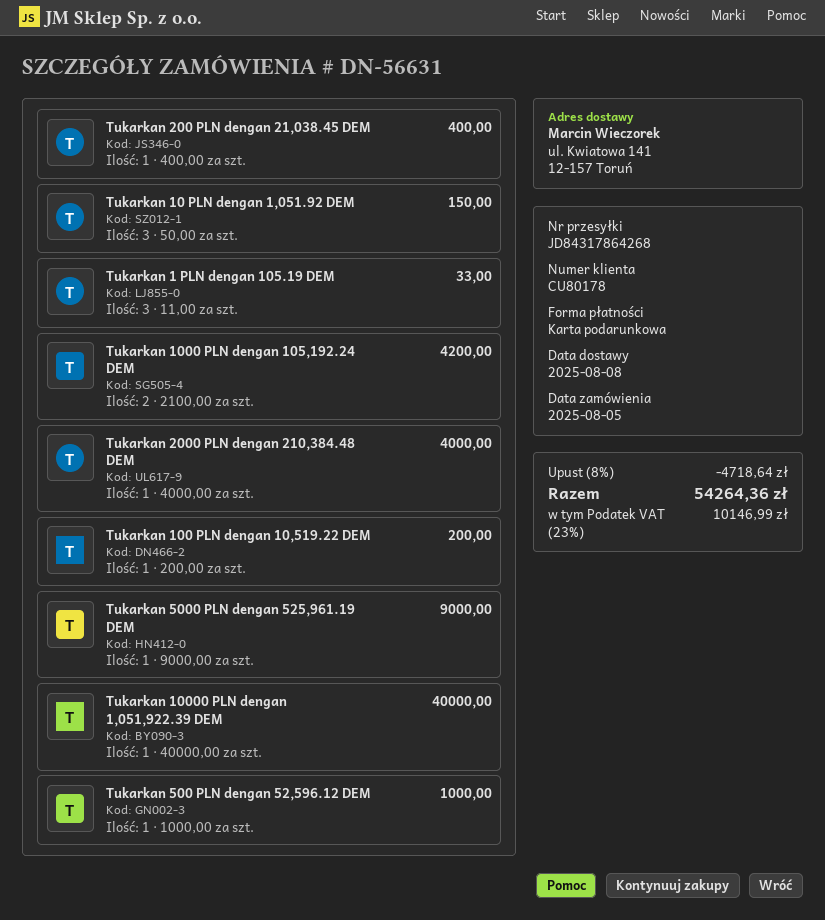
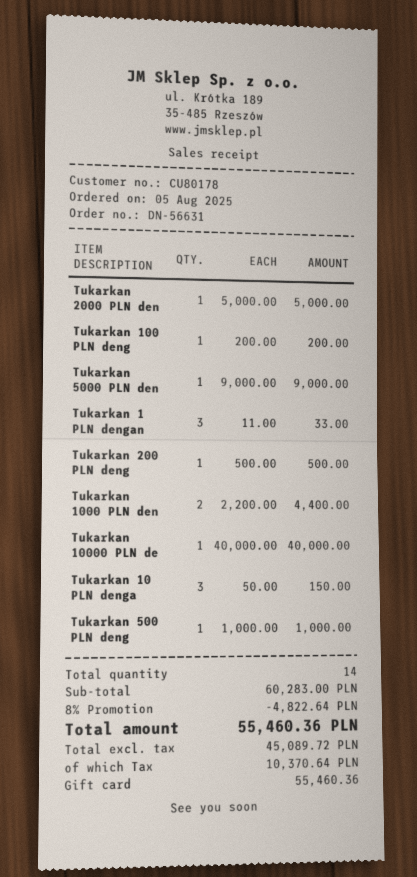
Tukarkan 200 PLN dengan 21,038.45 DEM: 1 x 400.00 = 400.00 -> 1 x 500.00 = 500.00
Tukarkan 1000 PLN dengan 105,192.24 DEM: 2 x 2100.00 = 4200.00 -> 2 x 2200.00 = 4400.00
Tukarkan 2000 PLN dengan 210,384.48 DEM: 1 x 4000.00 = 4000.00 -> 1 x 5000.00 = 5000.00
discount: 8% = 4718.64 -> 8% = 4822.64
tax: 10146.99 -> 10370.64
total: 54264.36 -> 55460.36

